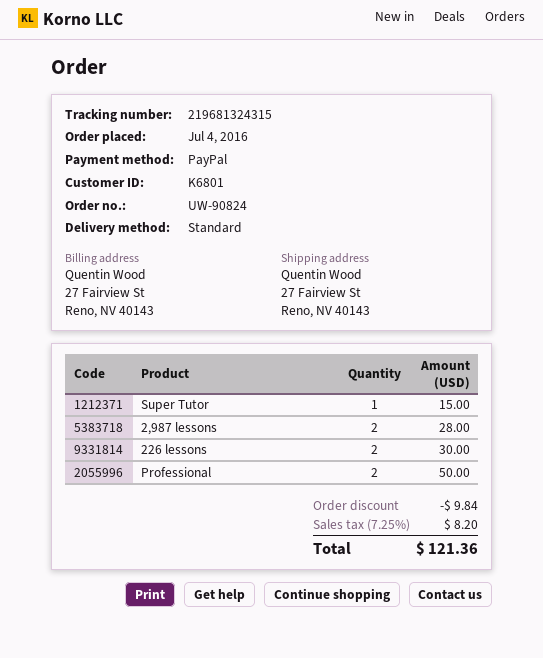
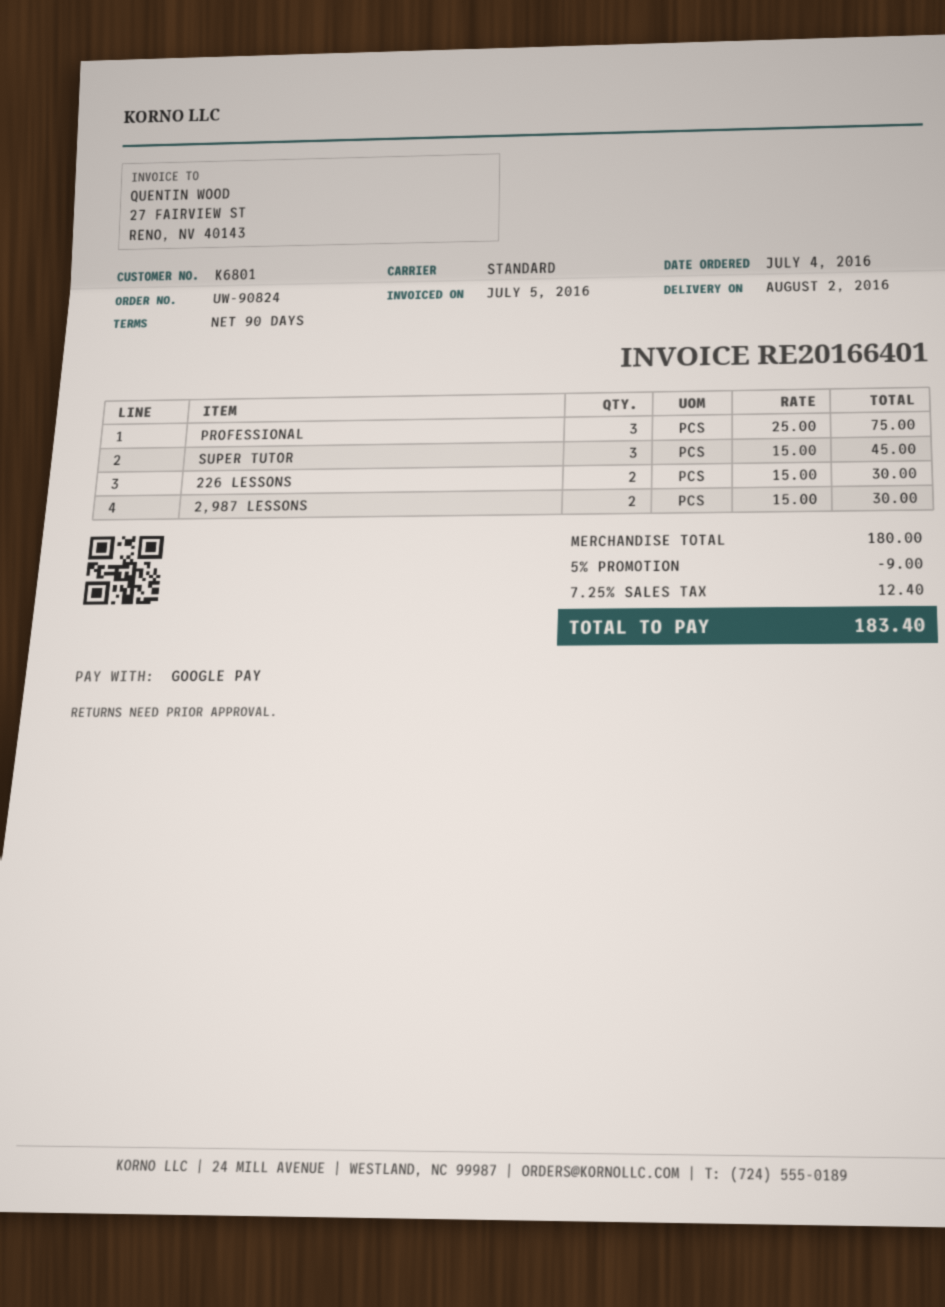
payment method: PayPal -> Google Pay
Super Tutor: 1 for 15.00 -> 3 for 45.00
2,987 lessons: 2 for 28.00 -> 2 for 30.00
Professional: 2 for 50.00 -> 3 for 75.00
discount: 9.84 -> 9.00
tax: 7.25% = 8.20 -> 7.25% = 12.40
total: 121.36 -> 183.40

